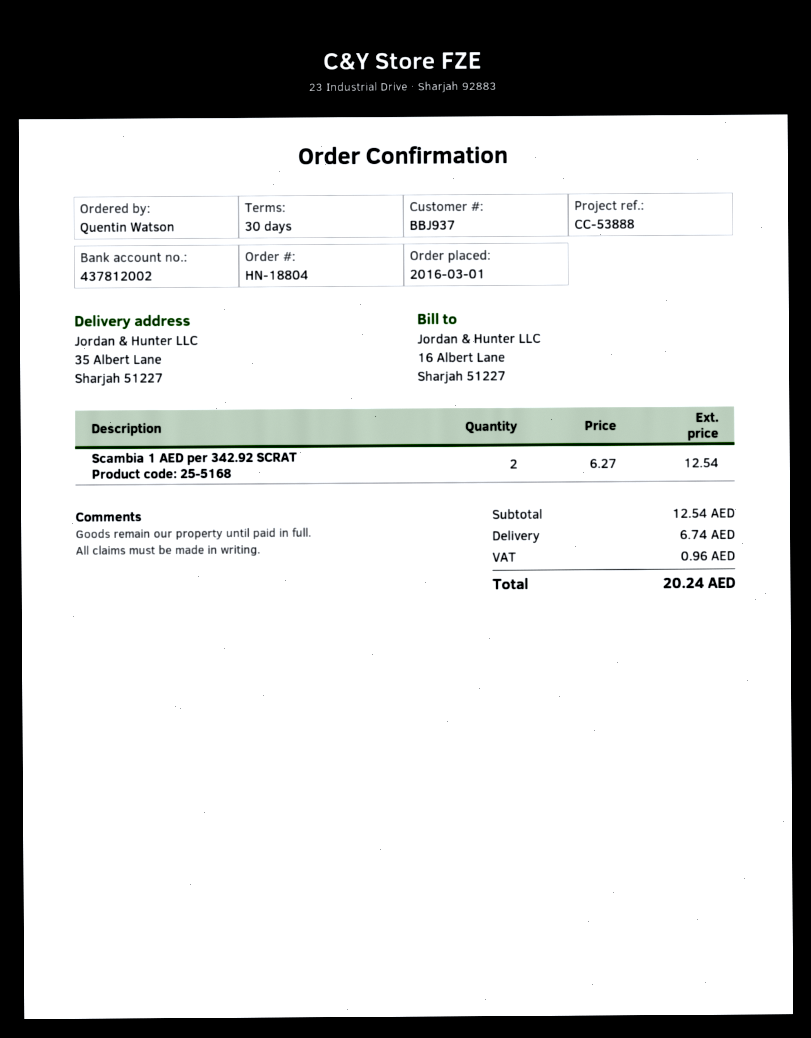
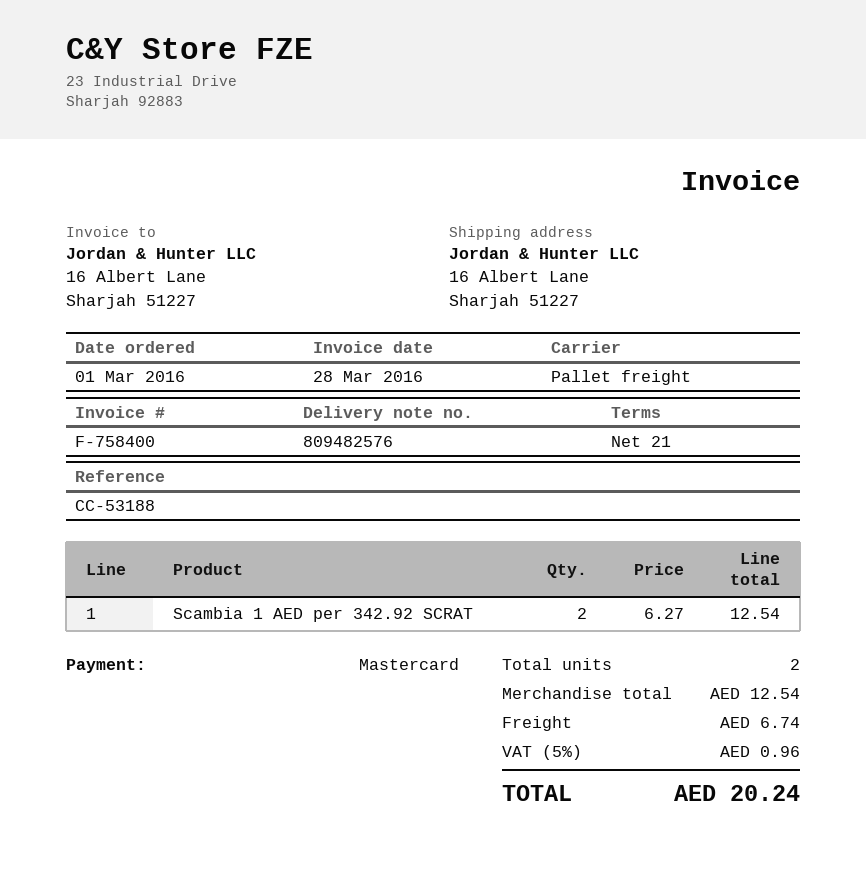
payment terms: 30 days -> 21 days
reference: CC-53888 -> CC-53188
ship to: 35 Albert Lane, Sharjah 51227 -> 16 Albert Lane, Sharjah 51227

